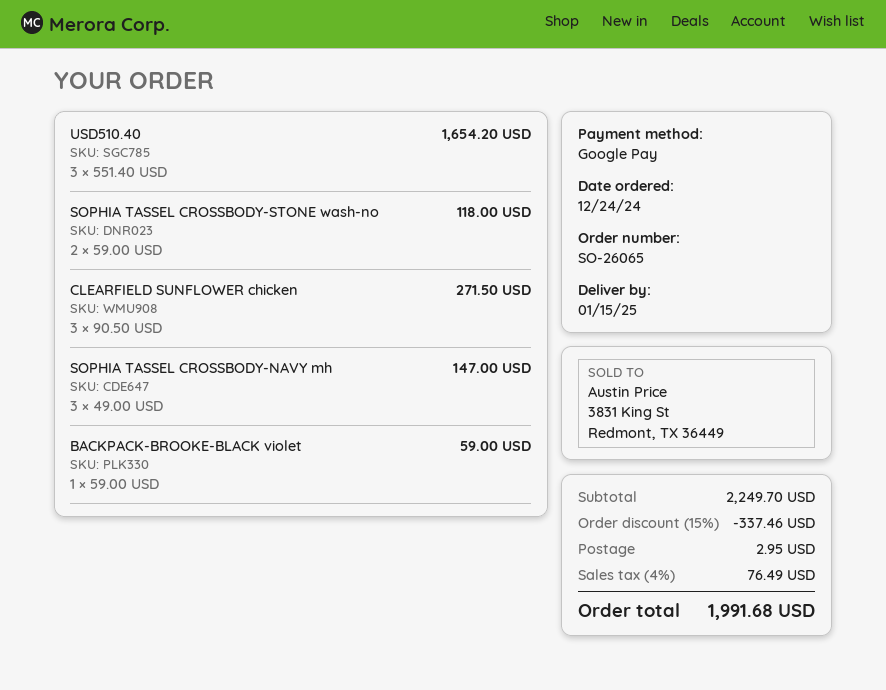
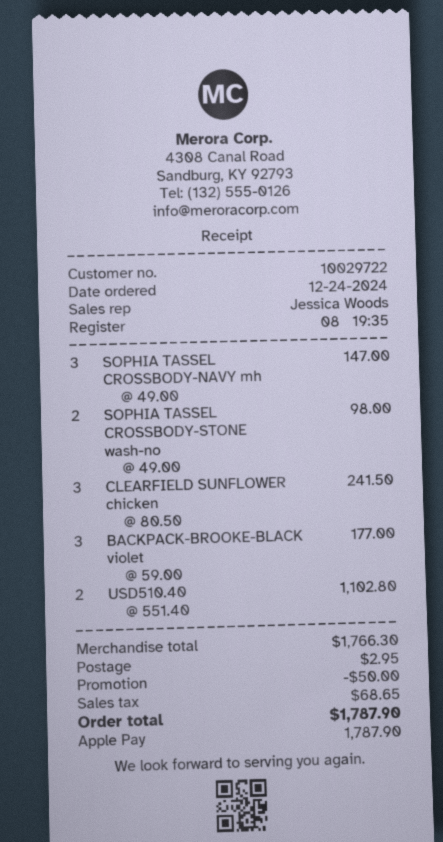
payment method: Google Pay -> Apple Pay
USD510.40: 3 x 551.40 = 1654.20 -> 2 x 551.40 = 1102.80
SOPHIA TASSEL CROSSBODY-STONE wash-no: 2 x 59.00 = 118.00 -> 2 x 49.00 = 98.00
CLEARFIELD SUNFLOWER chicken: 3 x 90.50 = 271.50 -> 3 x 80.50 = 241.50
BACKPACK-BROOKE-BLACK violet: 1 x 59.00 = 59.00 -> 3 x 59.00 = 177.00
subtotal: 2249.70 -> 1766.30
discount: 337.46 -> 50.00
tax: 76.49 -> 68.65
total: 1991.68 -> 1787.90

